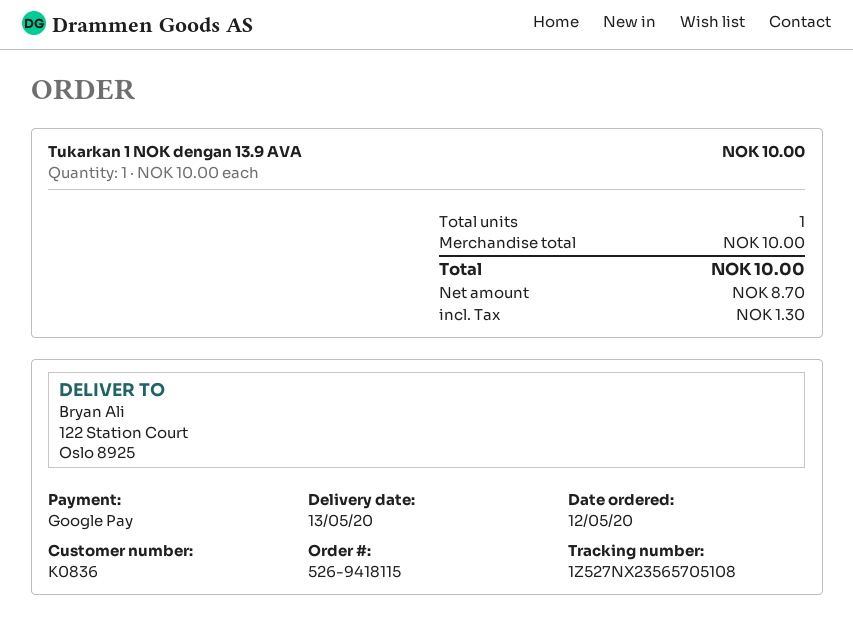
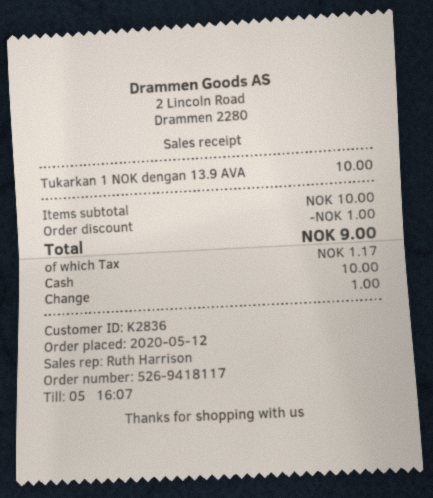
order number: 526-9418115 -> 526-9418117
customer number: K0836 -> K2836
payment method: Google Pay -> cash
discount: none -> 1.00
tax: 1.30 -> 1.17
total: 10.00 -> 9.00

